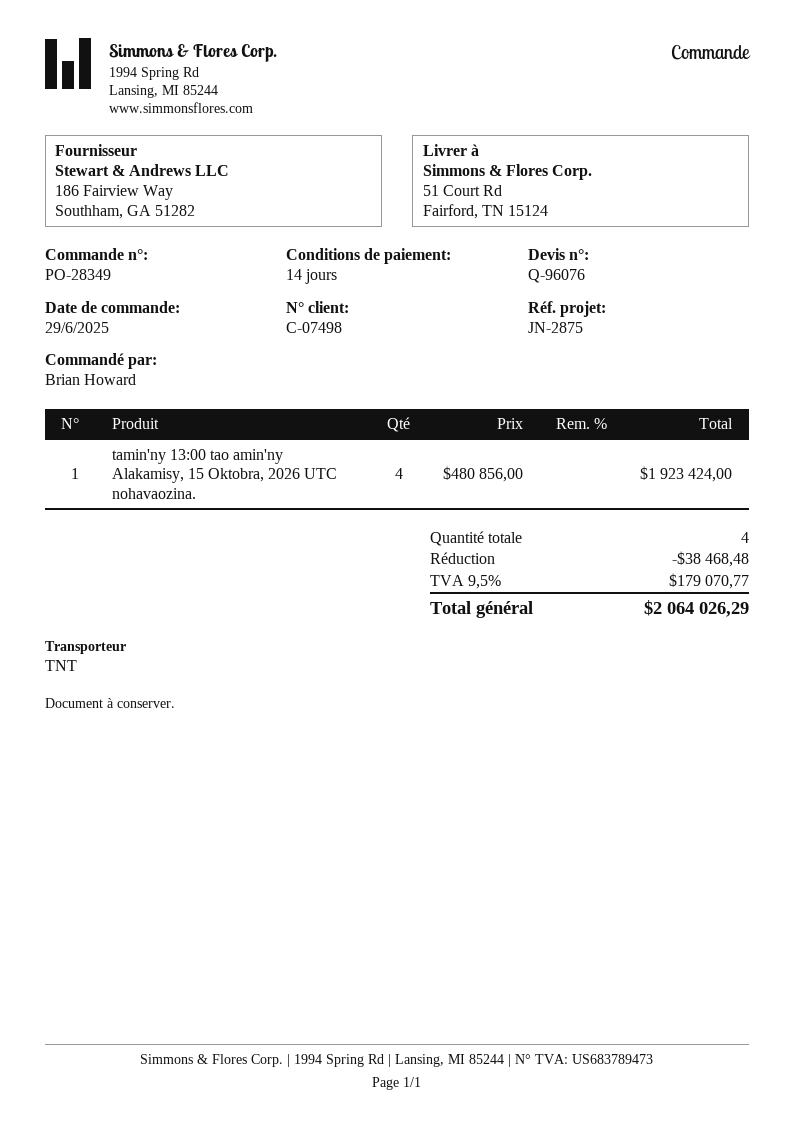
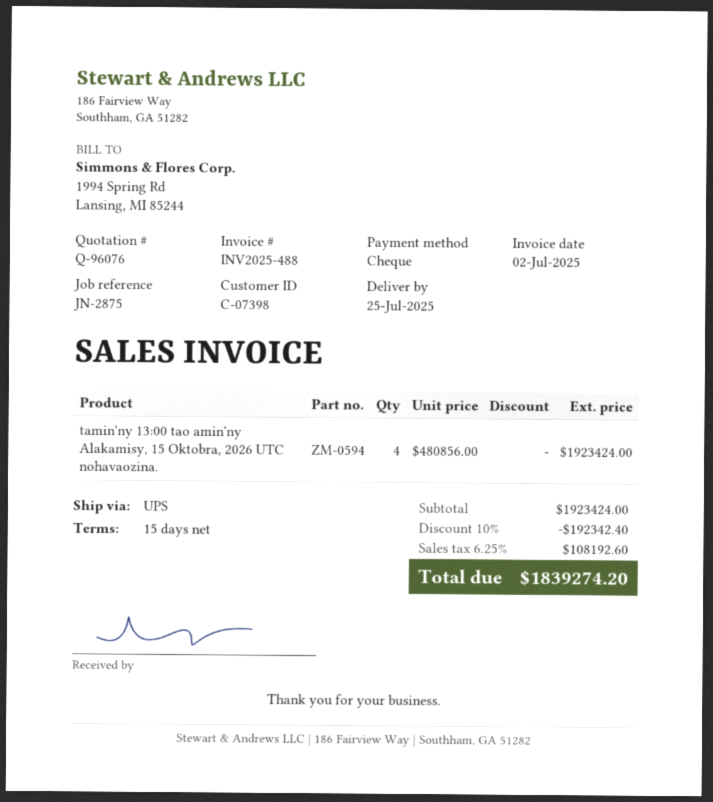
payment terms: 14 days -> 15 days
customer number: C-07498 -> C-07398
shipping method: TNT -> UPS
discount: 38468.48 -> 192342.40
tax: 9.5% = 179070.77 -> 6.25% = 108192.60
total: 2064026.29 -> 1839274.20

